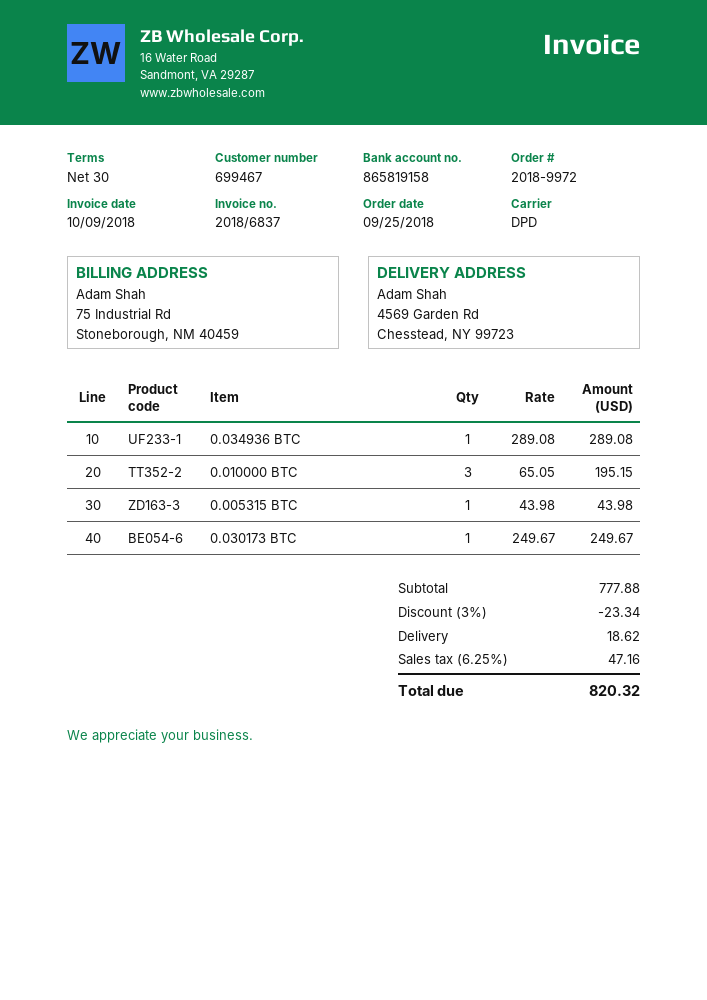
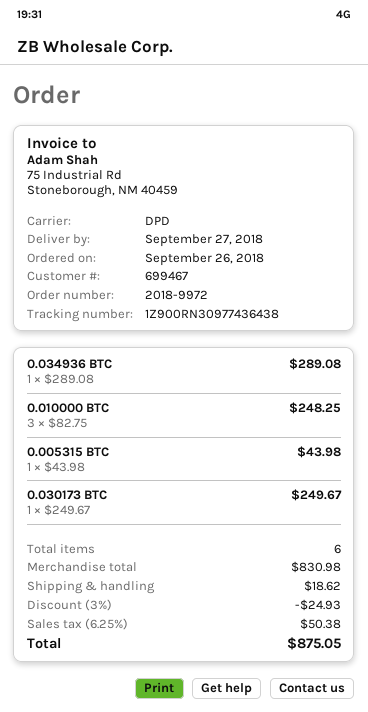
order date: 2018-09-25 -> 2018-09-26
0.010000 BTC: 3 x 65.05 = 195.15 -> 3 x 82.75 = 248.25
subtotal: 777.88 -> 830.98
discount: 3% = 23.34 -> 3% = 24.93
tax: 6.25% = 47.16 -> 6.25% = 50.38
total: 820.32 -> 875.05

